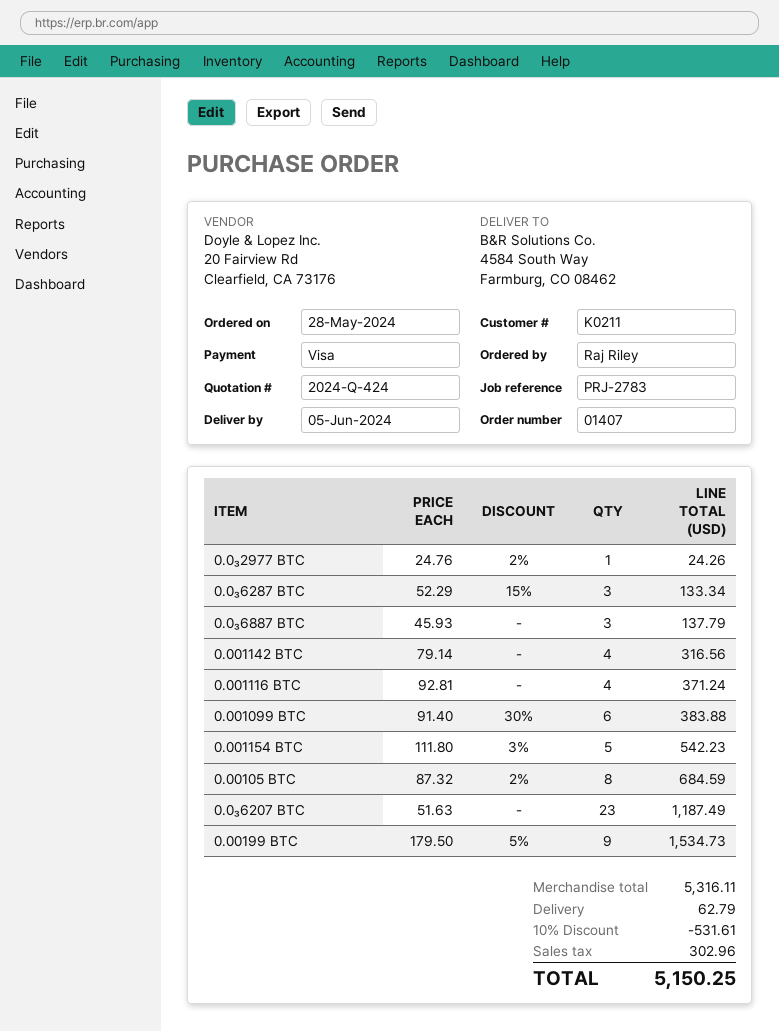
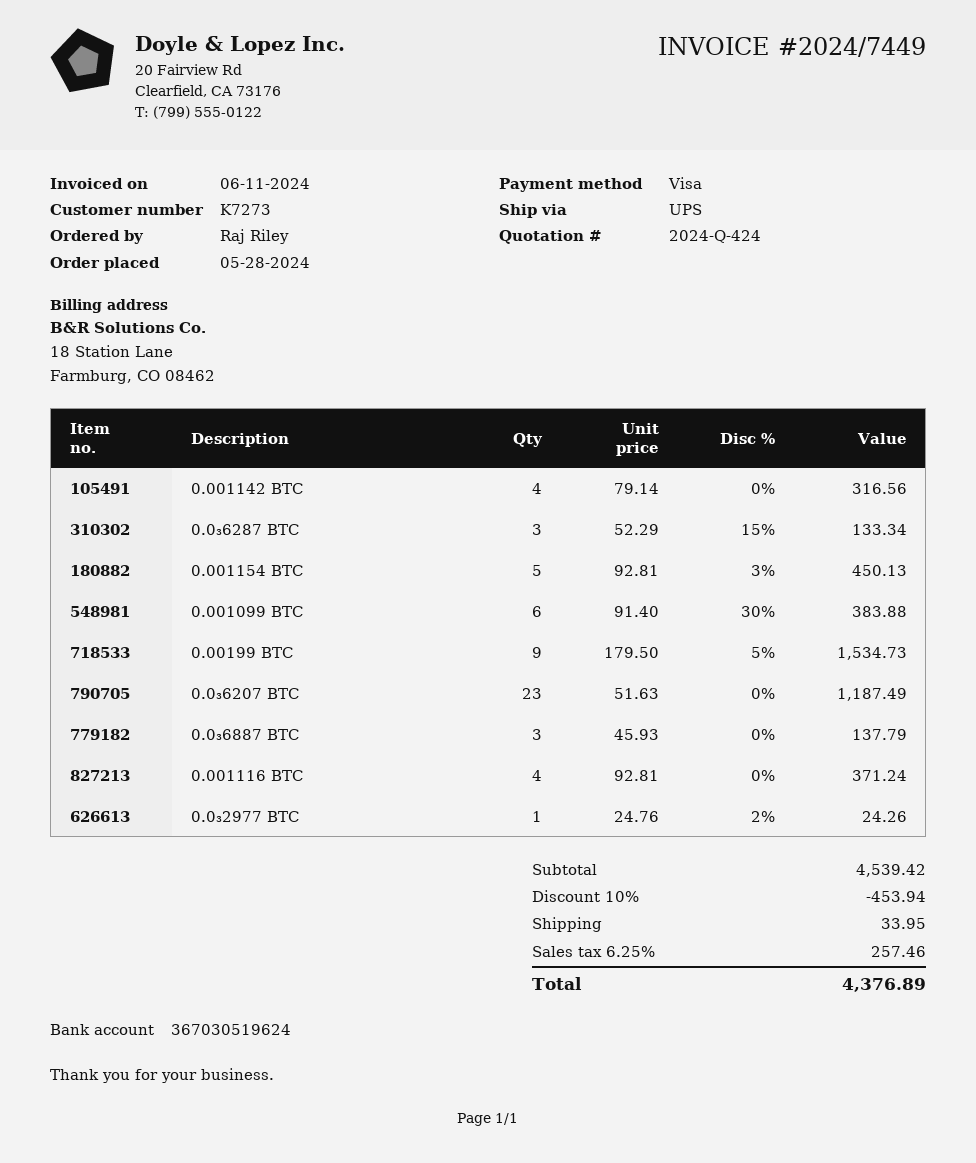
customer number: K0211 -> K7273
0.001154 BTC: 5 x 111.80 - 3% = 542.23 -> 5 x 92.81 - 3% = 450.13
0.00105 BTC: 8 x 87.32 - 2% = 684.59 -> none
subtotal: 5316.11 -> 4539.42
discount: 10% = 531.61 -> 10% = 453.94
shipping: 62.79 -> 33.95
tax: 302.96 -> 257.46
total: 5150.25 -> 4376.89

